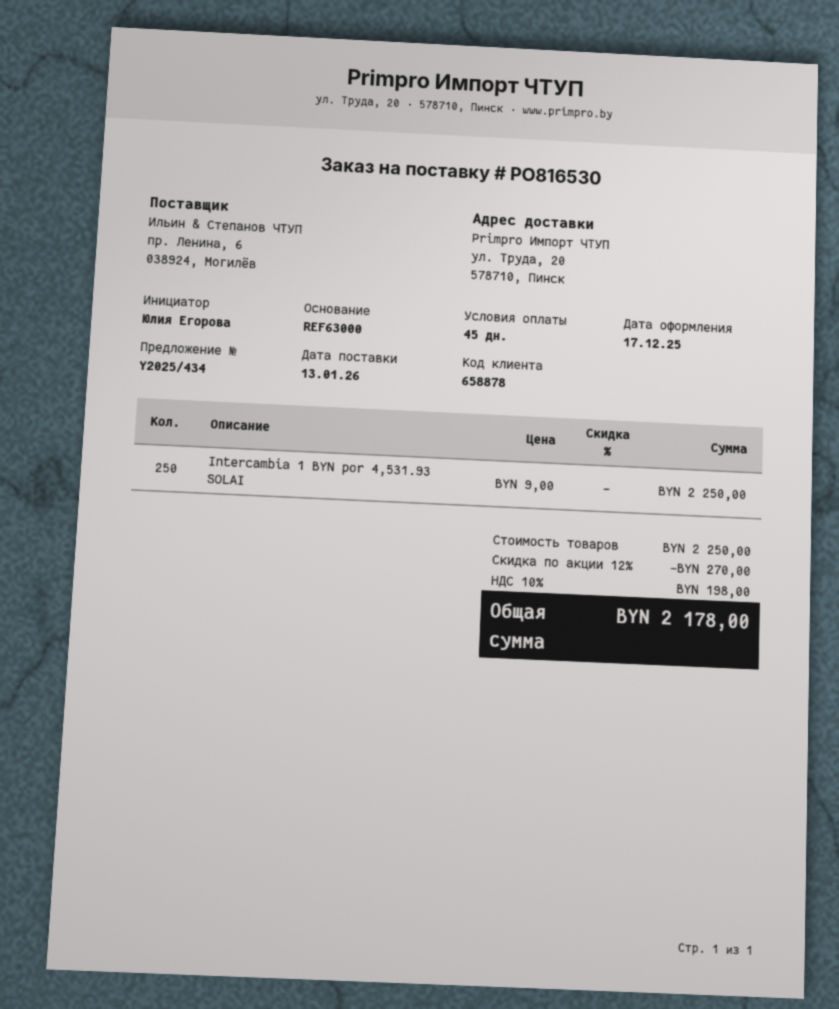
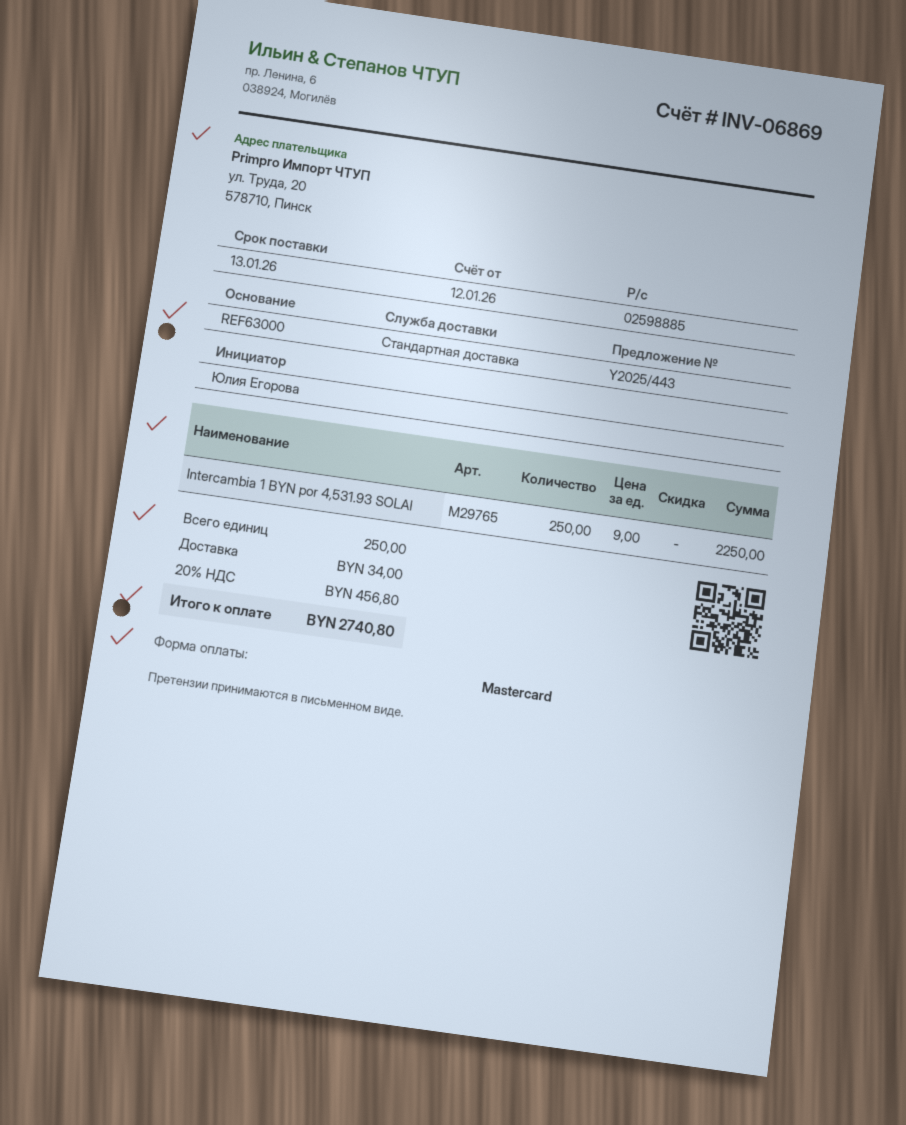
quote number: Y2025/434 -> Y2025/443
discount: 12% = 270.00 -> none
shipping: none -> 34.00
tax: 10% = 198.00 -> 20% = 456.80
total: 2178.00 -> 2740.80

